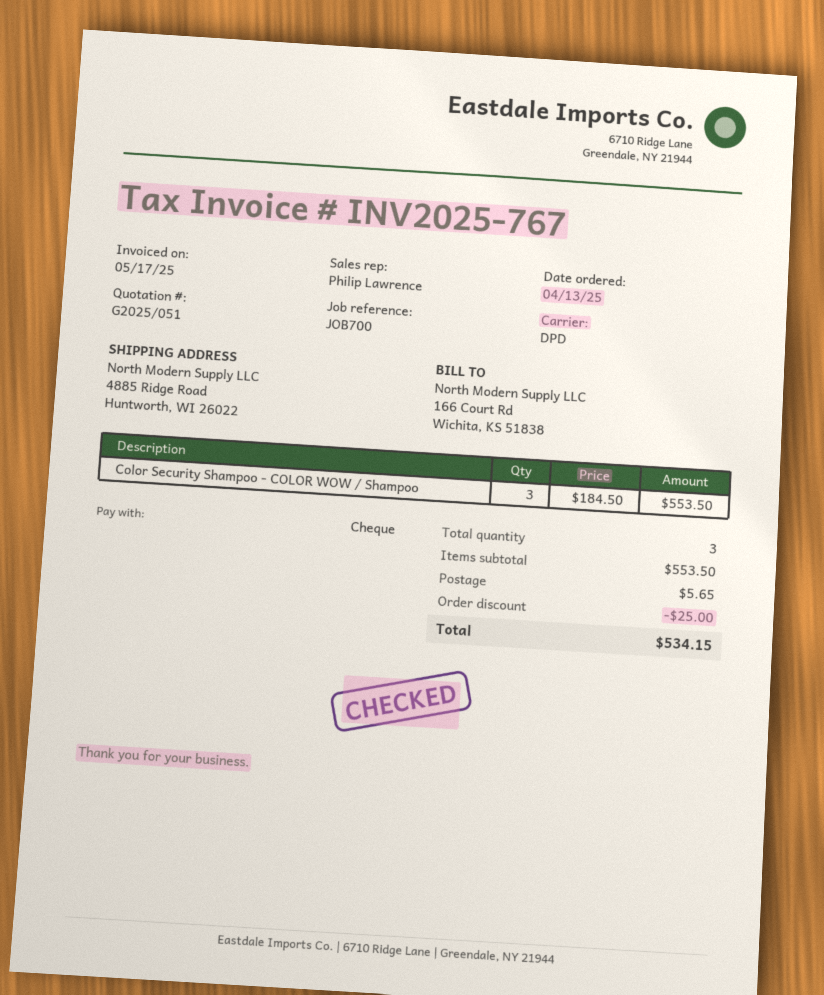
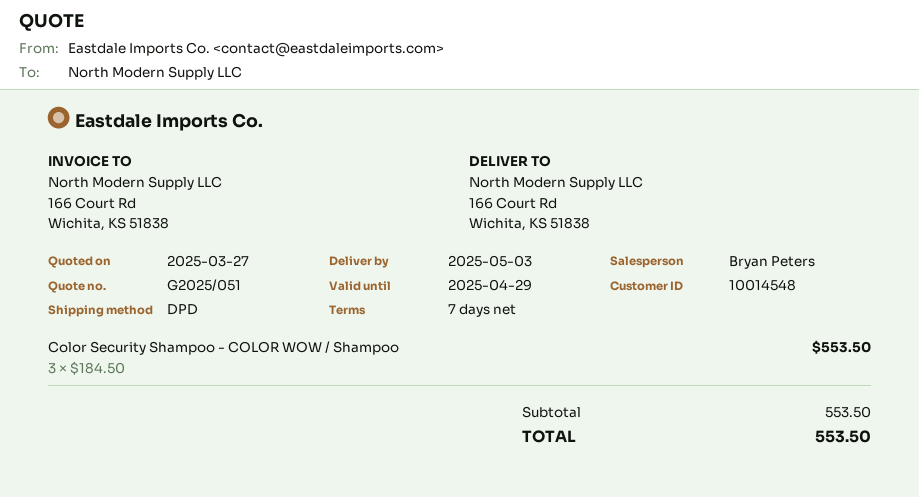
sales rep: Philip Lawrence -> Bryan Peters
ship to: 4885 Ridge Road, Huntworth, WI 26022 -> 166 Court Rd, Wichita, KS 51838
discount: 25.00 -> none
shipping: 5.65 -> none
total: 534.15 -> 553.50

